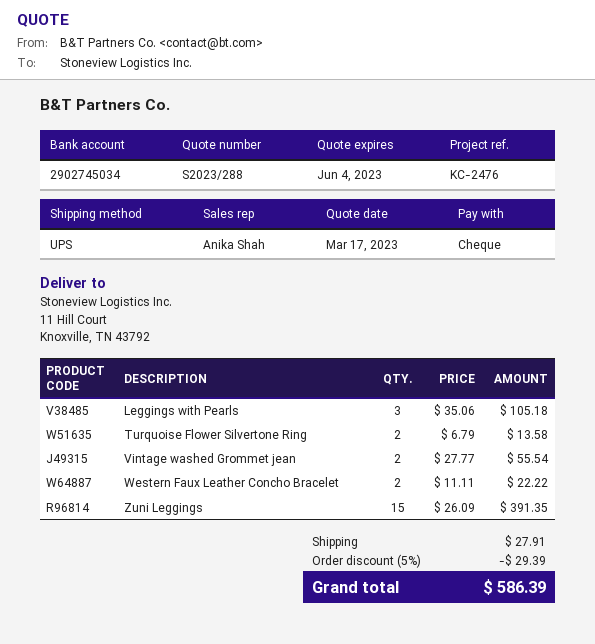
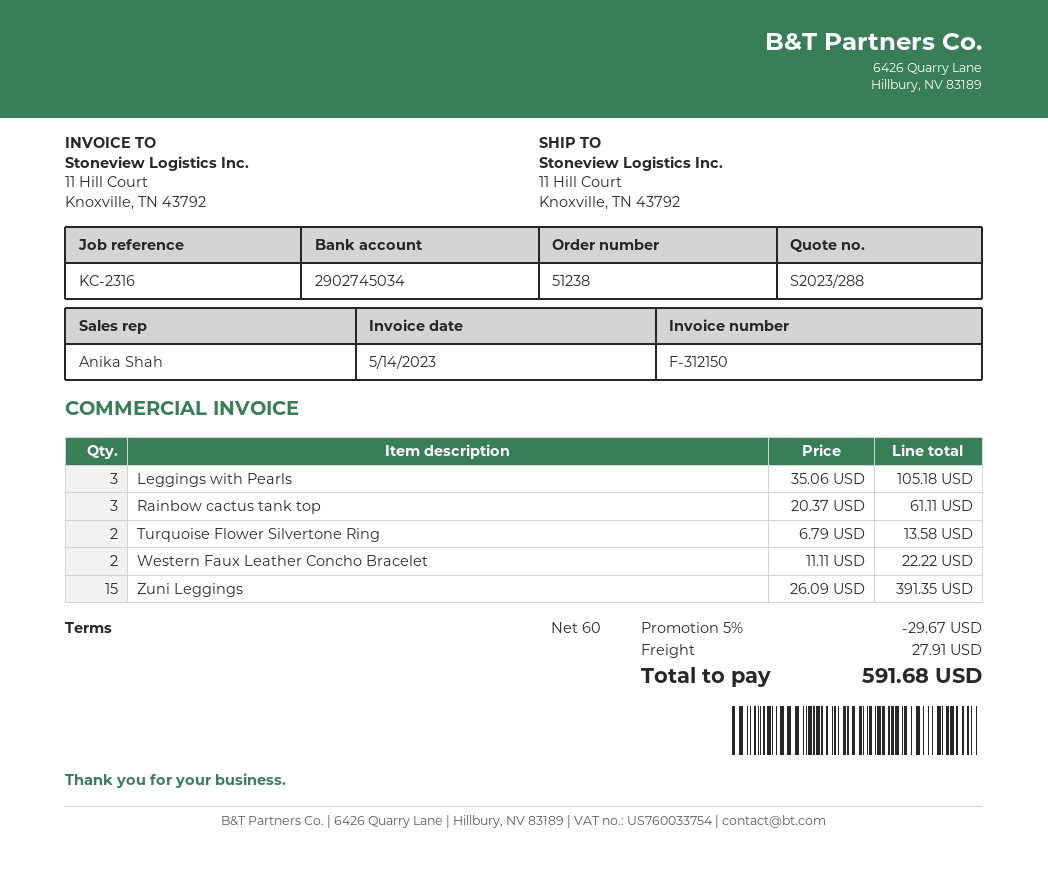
reference: KC-2476 -> KC-2316
Vintage washed Grommet jean: 2 x 27.77 = 55.54 -> none
Rainbow cactus tank top: none -> 3 x 20.37 = 61.11
discount: 5% = 29.39 -> 5% = 29.67
total: 586.39 -> 591.68

